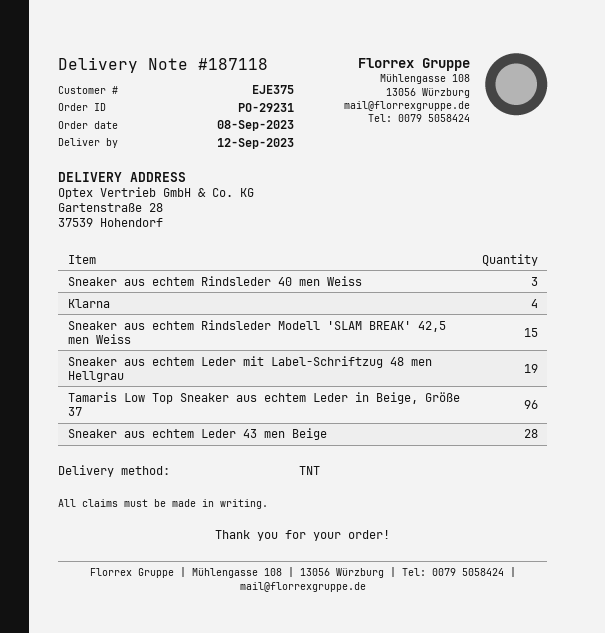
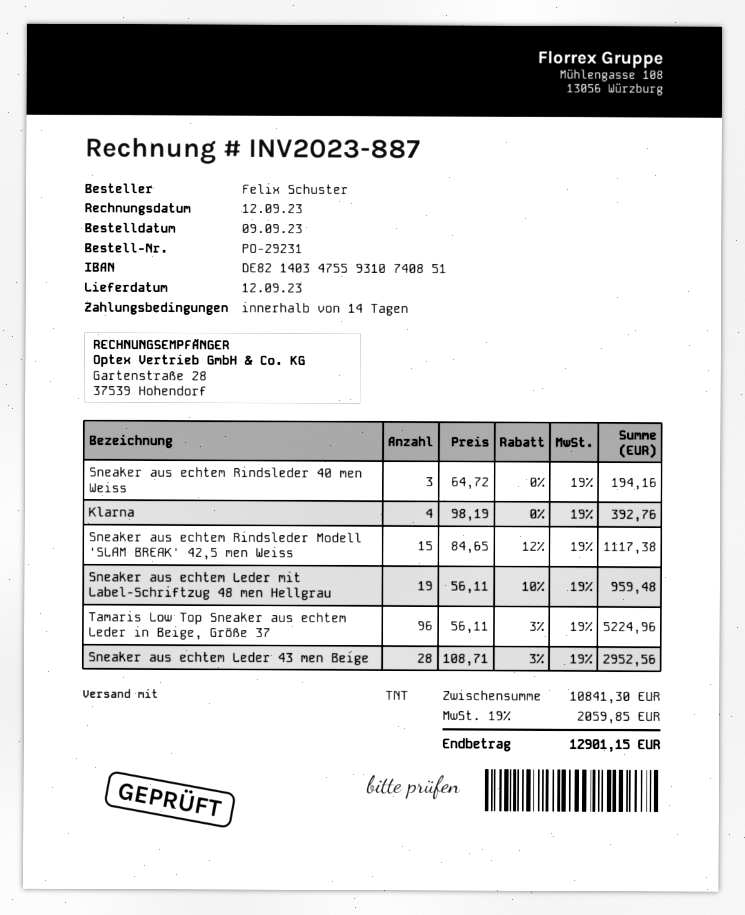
order date: 2023-09-08 -> 2023-09-09

